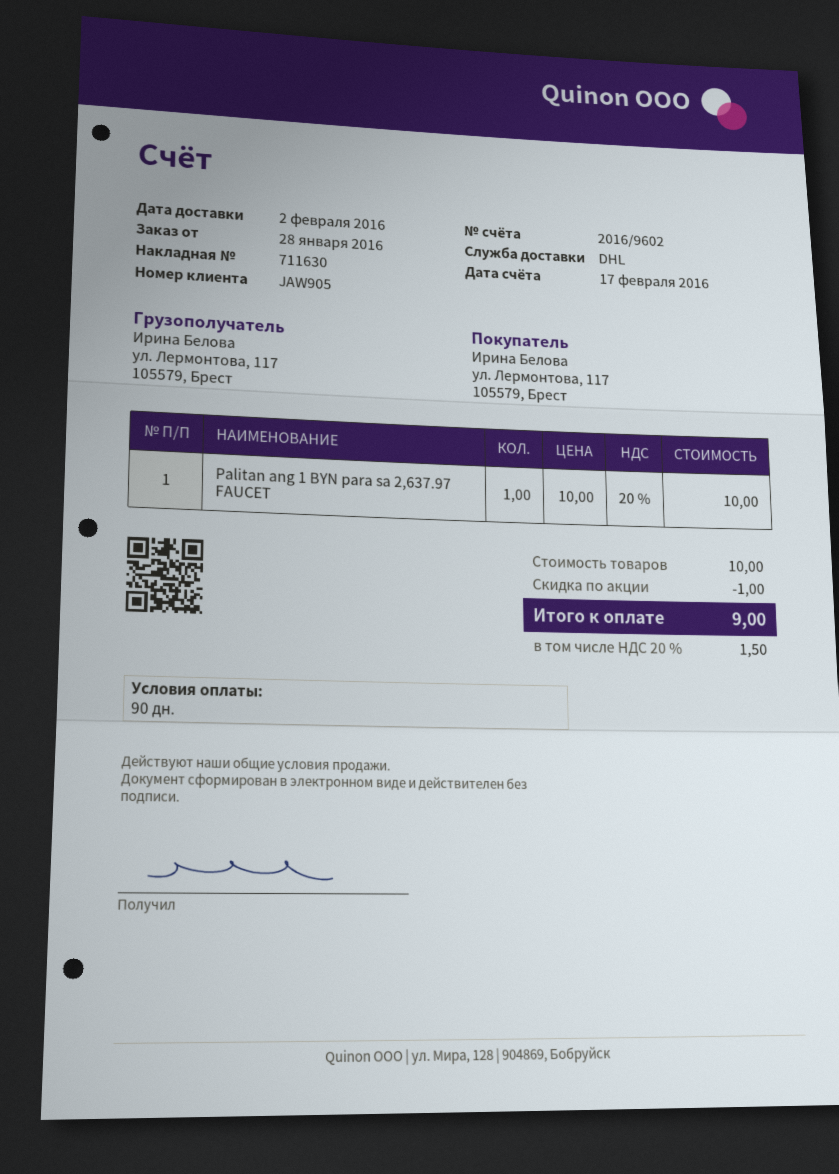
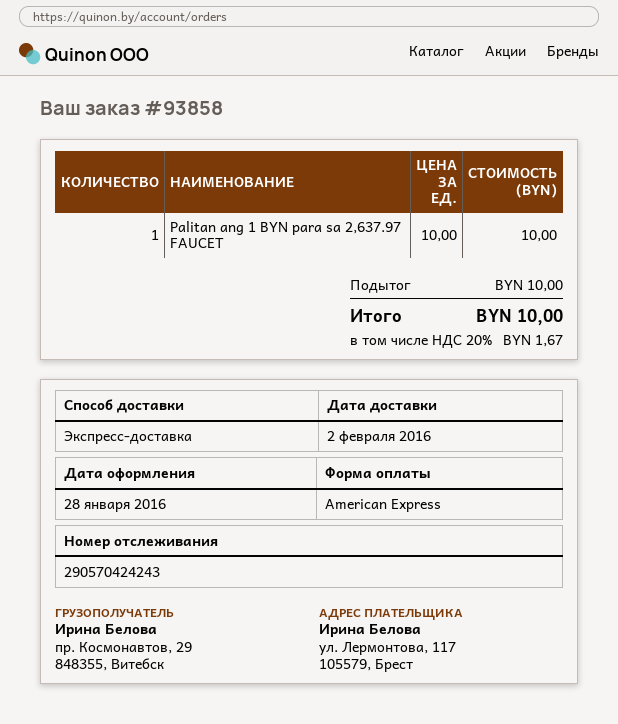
shipping method: DHL -> express
ship to: ул. Лермонтова, 117, 105579, Брест -> пр. Космонавтов, 29, 848355, Витебск
discount: 1.00 -> none
tax: 20% = 1.50 -> 20% = 1.67
total: 9.00 -> 10.00

